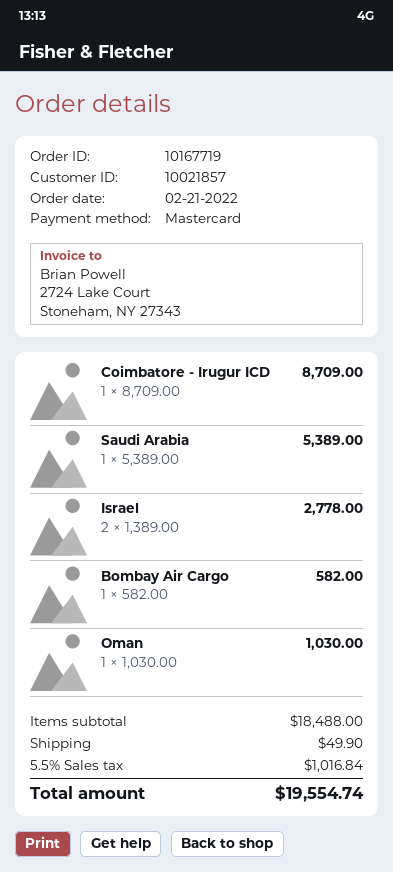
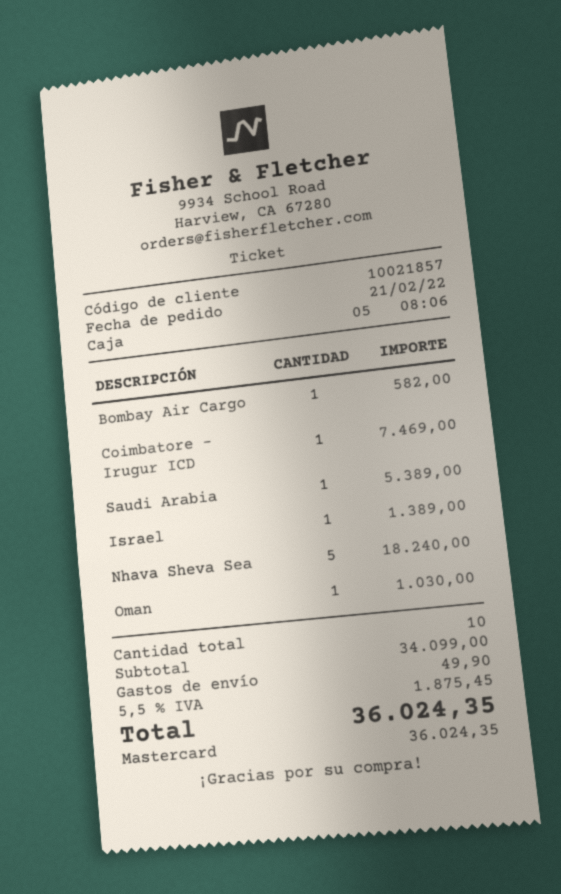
Coimbatore - Irugur ICD: 1 for 8709.00 -> 1 for 7469.00
Israel: 2 for 2778.00 -> 1 for 1389.00
Nhava Sheva Sea: none -> 5 for 18240.00
subtotal: 18488.00 -> 34099.00
tax: 5.5% = 1016.84 -> 5.5% = 1875.45
total: 19554.74 -> 36024.35

